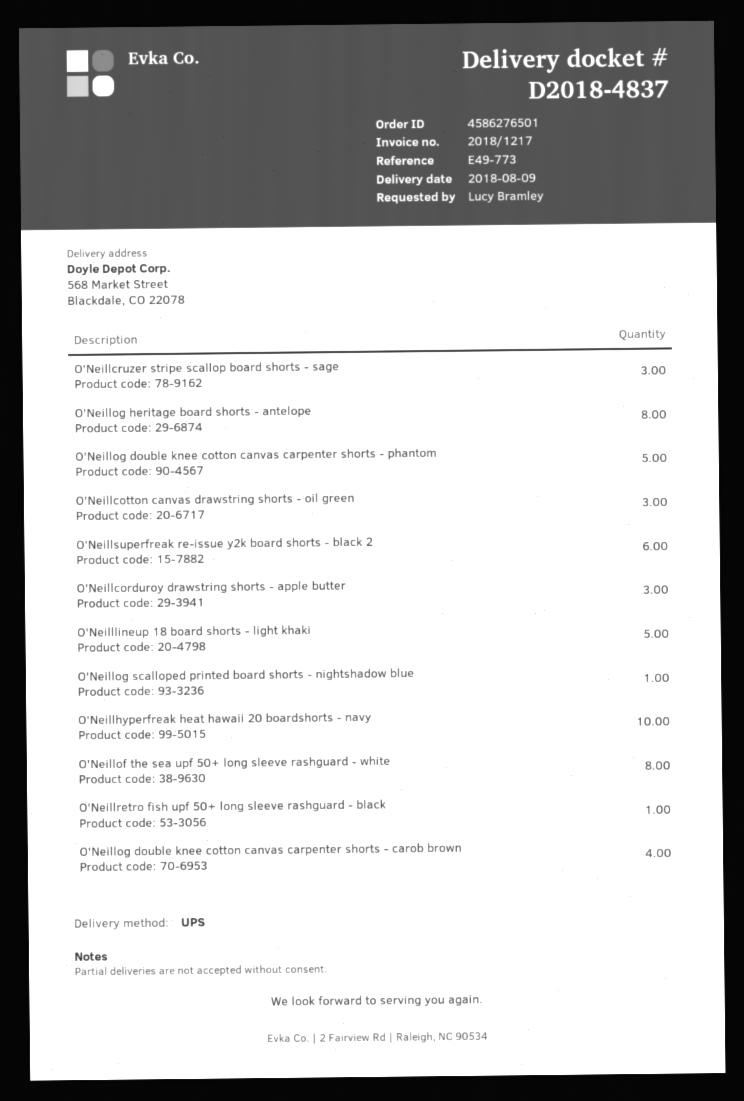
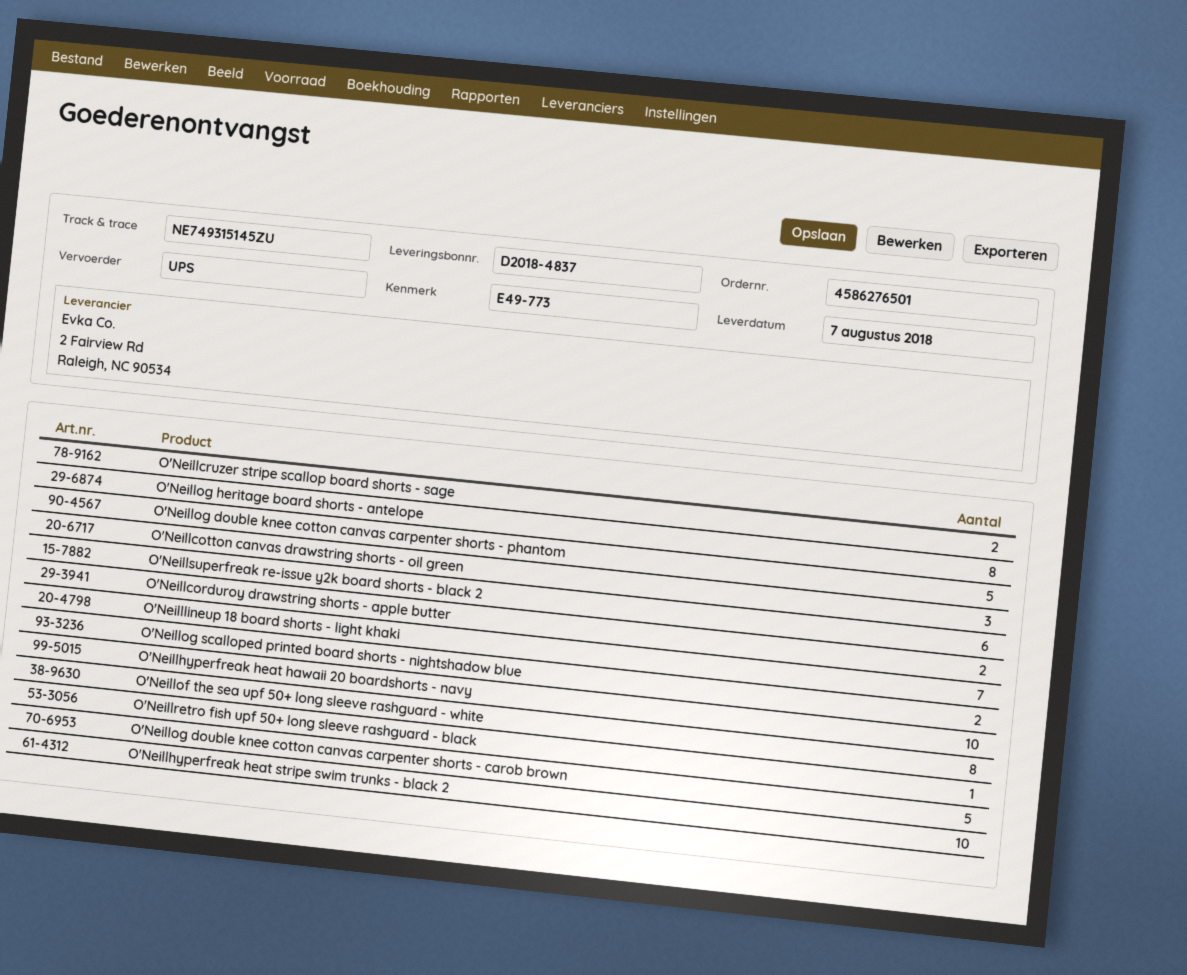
delivery date: 2018-08-09 -> 2018-08-07
O'Neillcruzer stripe scallop board shorts - sage: 3 -> 2
O'Neillcorduroy drawstring shorts - apple butter: 3 -> 2
O'Neilllineup 18 board shorts - light khaki: 5 -> 7
O'Neillog scalloped printed board shorts - nightshadow blue: 1 -> 2
O'Neillog double knee cotton canvas carpenter shorts - carob brown: 4 -> 5
O'Neillhyperfreak heat stripe swim trunks - black 2: none -> 10

